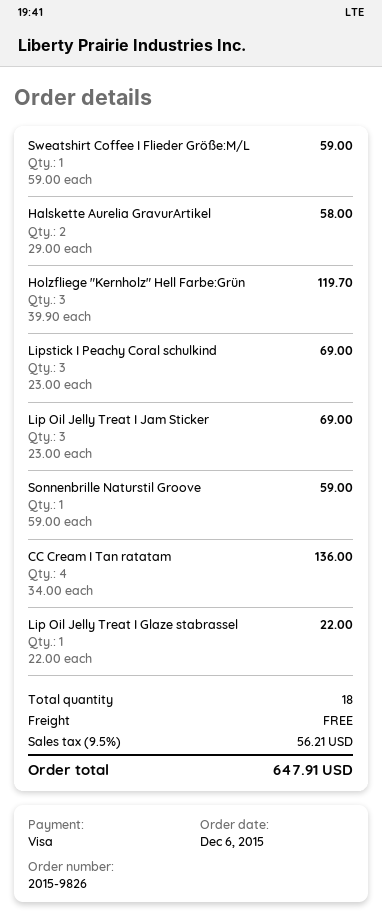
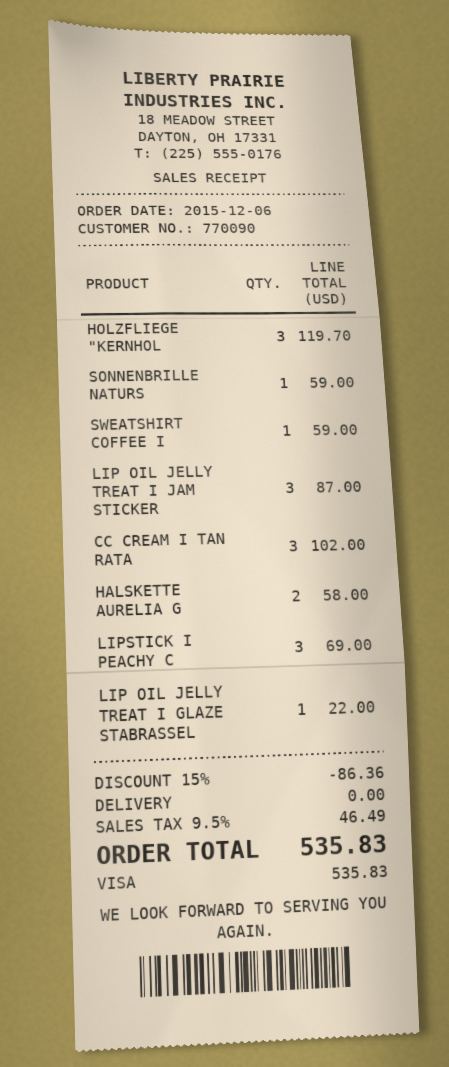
Lip Oil Jelly Treat I Jam Sticker: 3 for 69.00 -> 3 for 87.00
CC Cream I Tan ratatam: 4 for 136.00 -> 3 for 102.00
discount: none -> 15% = 86.36
tax: 9.5% = 56.21 -> 9.5% = 46.49
total: 647.91 -> 535.83

